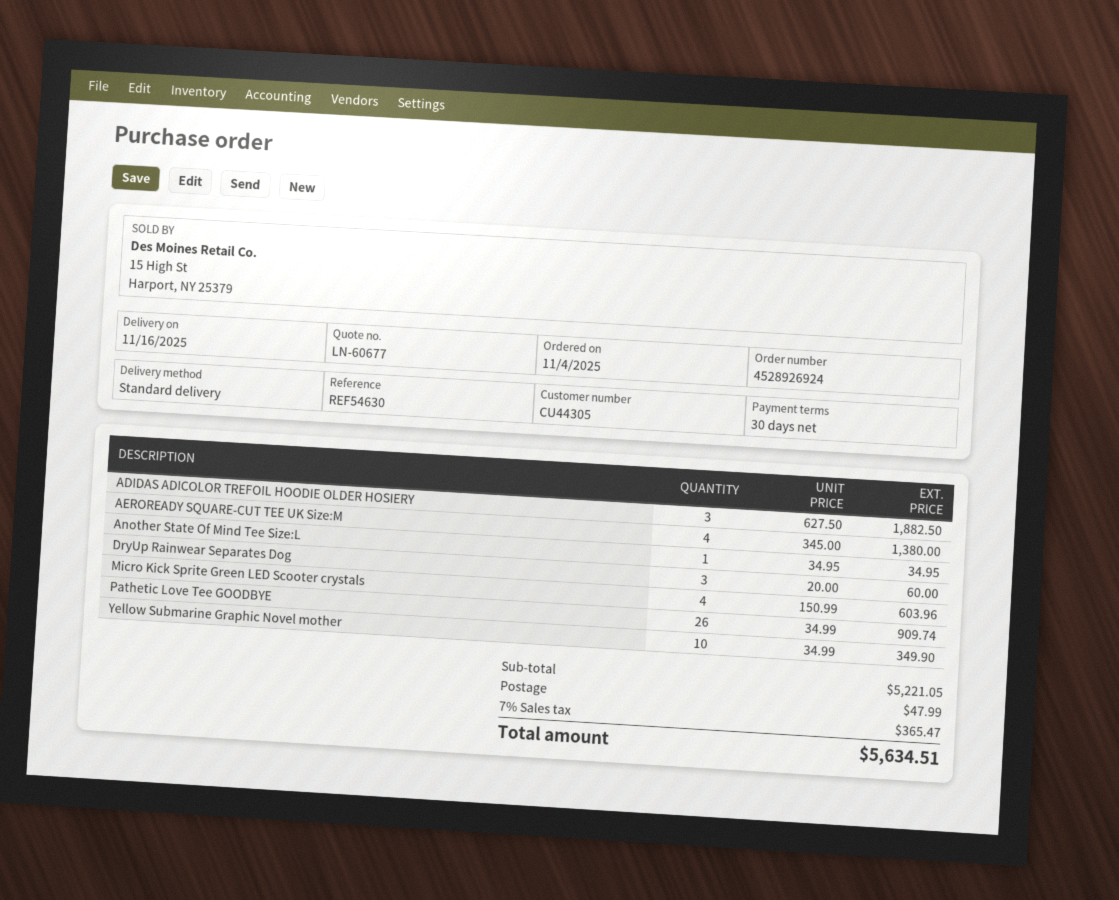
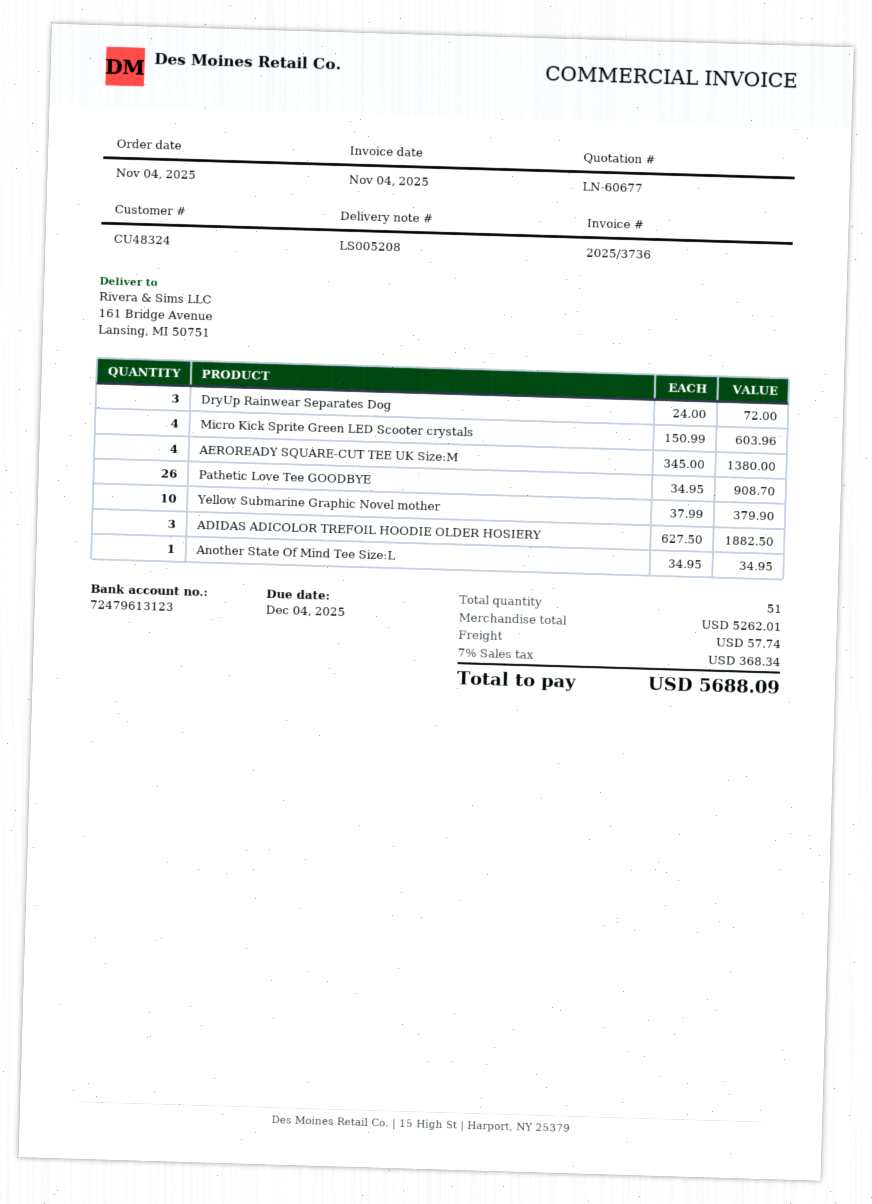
customer number: CU44305 -> CU48324
DryUp Rainwear Separates Dog: 3 x 20.00 = 60.00 -> 3 x 24.00 = 72.00
Pathetic Love Tee GOODBYE: 26 x 34.99 = 909.74 -> 26 x 34.95 = 908.70
Yellow Submarine Graphic Novel mother: 10 x 34.99 = 349.90 -> 10 x 37.99 = 379.90
subtotal: 5221.05 -> 5262.01
shipping: 47.99 -> 57.74
tax: 7% = 365.47 -> 7% = 368.34
total: 5634.51 -> 5688.09

